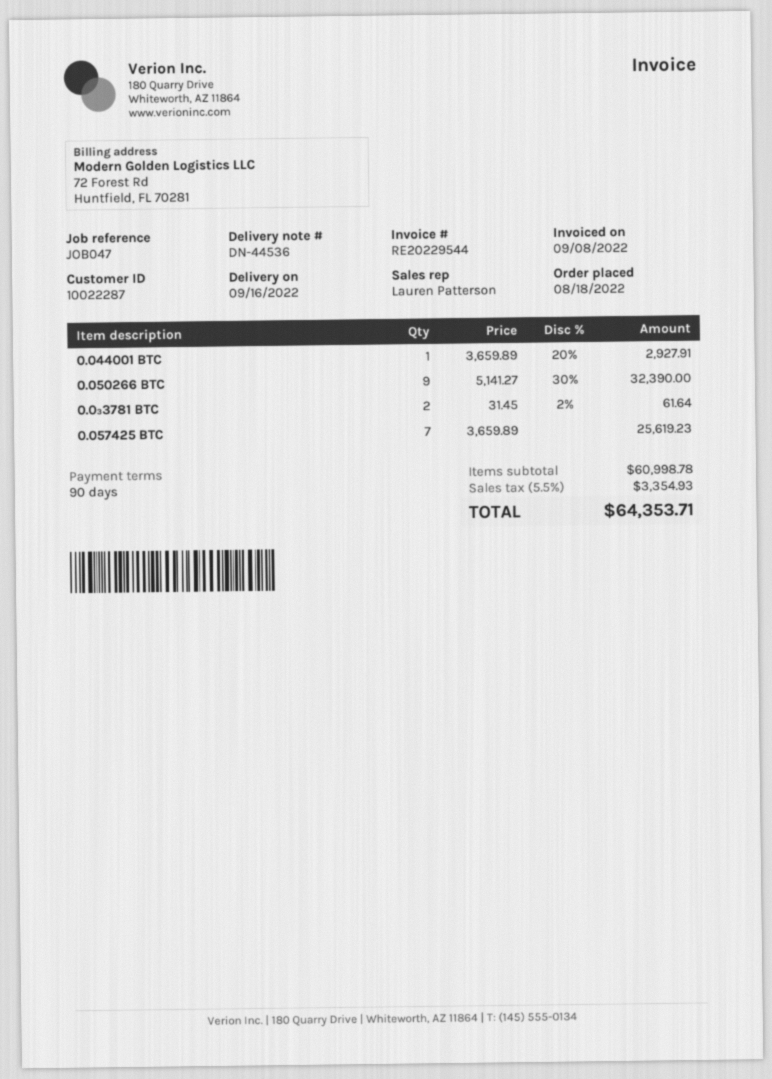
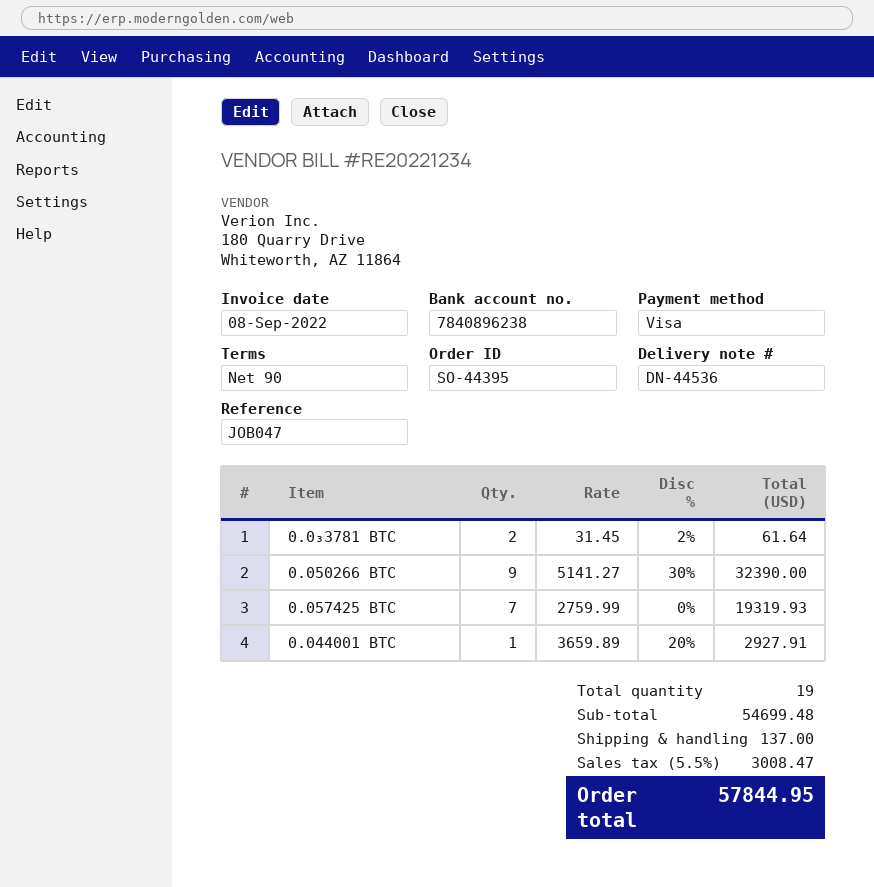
invoice number: RE20229544 -> RE20221234
0.057425 BTC: 7 x 3659.89 = 25619.23 -> 7 x 2759.99 = 19319.93
subtotal: 60998.78 -> 54699.48
shipping: none -> 137.00
tax: 5.5% = 3354.93 -> 5.5% = 3008.47
total: 64353.71 -> 57844.95

